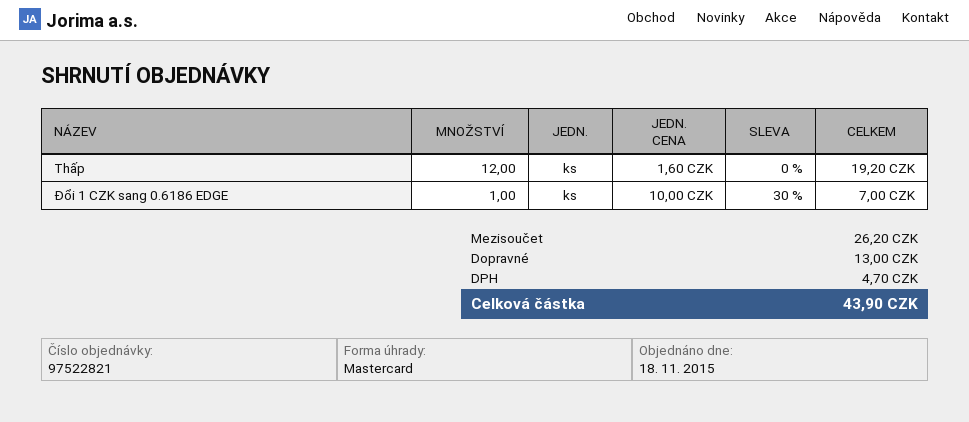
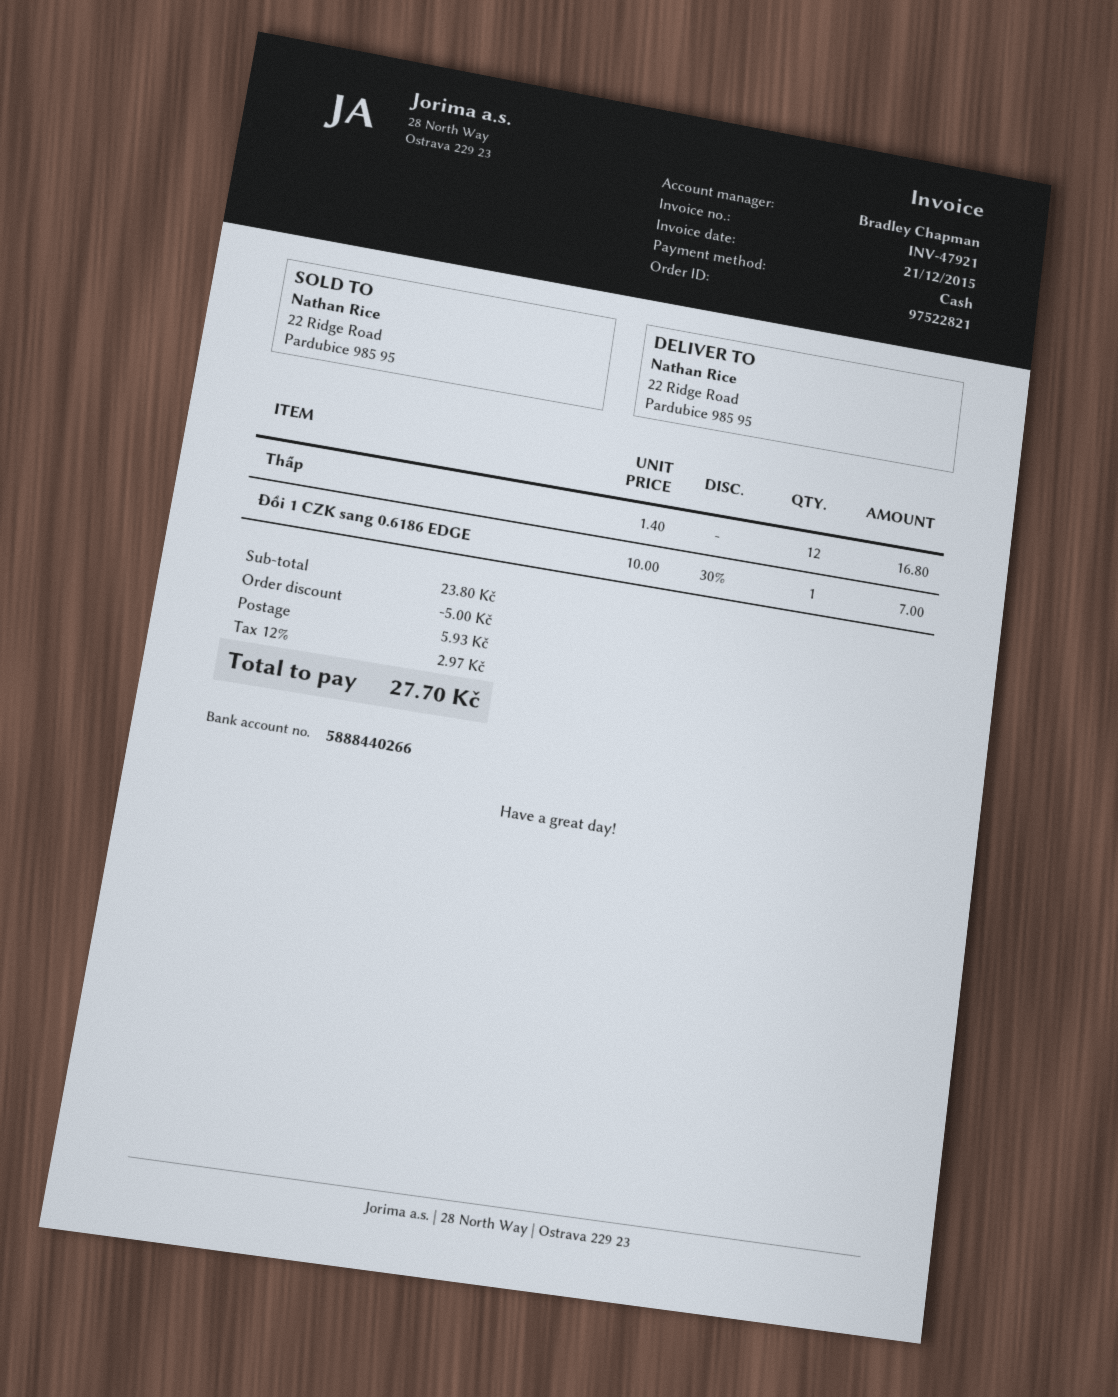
payment method: Mastercard -> cash
Thấp: 12 x 1.60 = 19.20 -> 12 x 1.40 = 16.80
subtotal: 26.20 -> 23.80
discount: none -> 5.00
shipping: 13.00 -> 5.93
tax: 4.70 -> 2.97
total: 43.90 -> 27.70

